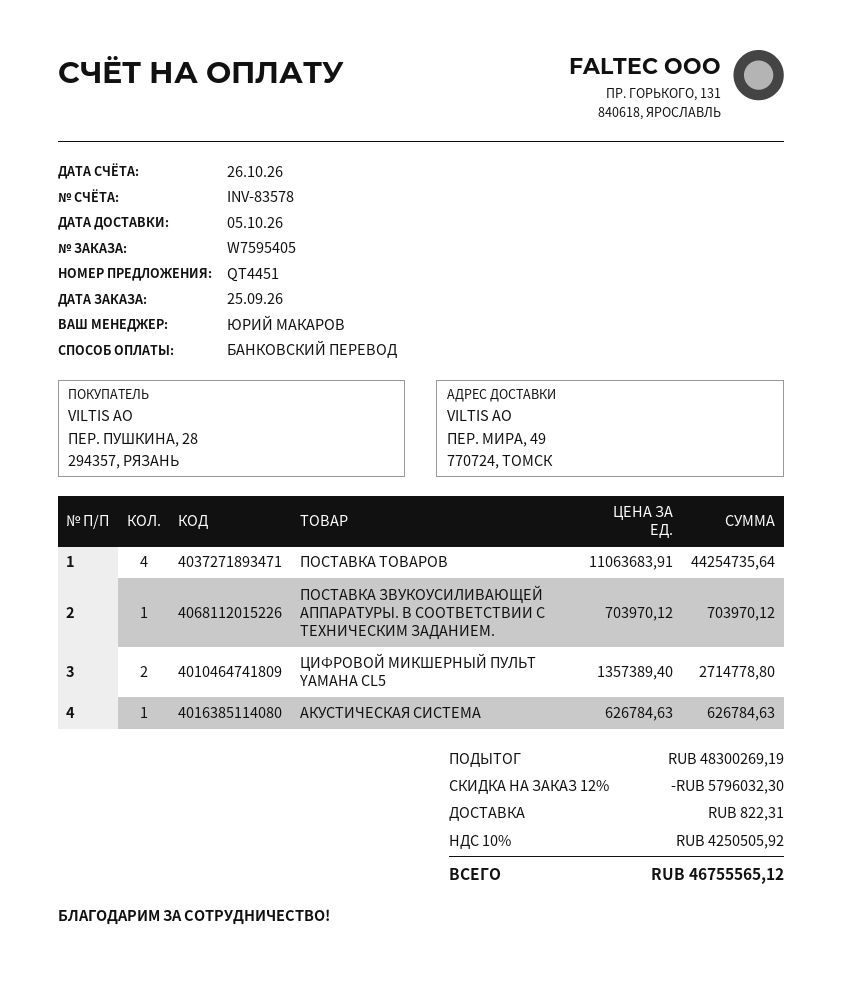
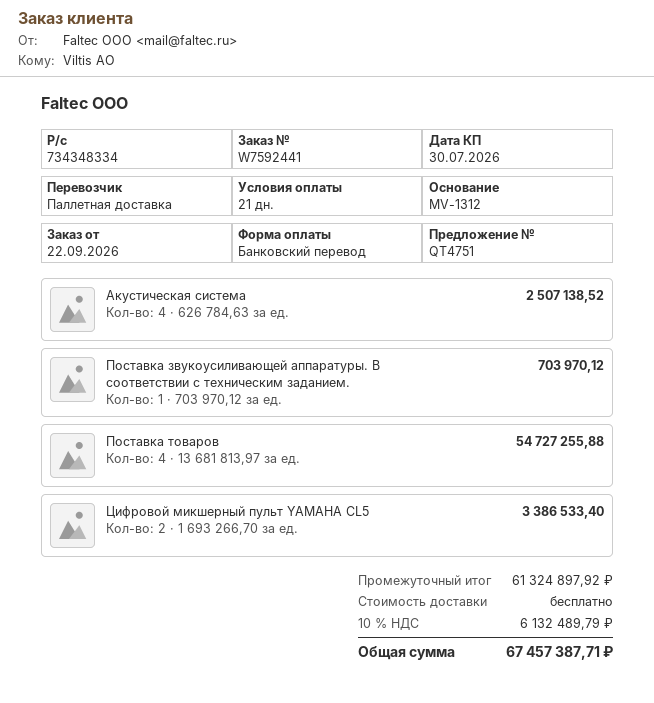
quote number: QT4451 -> QT4751
order number: W7595405 -> W7592441
order date: 2026-09-25 -> 2026-09-22
ПОСТАВКА ТОВАРОВ: 4 x 11063683.91 = 44254735.64 -> 4 x 13681813.97 = 54727255.88
ЦИФРОВОЙ МИКШЕРНЫЙ ПУЛЬТ YAMAHA CL5: 2 x 1357389.40 = 2714778.80 -> 2 x 1693266.70 = 3386533.40
АКУСТИЧЕСКАЯ СИСТЕМА: 1 x 626784.63 = 626784.63 -> 4 x 626784.63 = 2507138.52
subtotal: 48300269.19 -> 61324897.92
discount: 12% = 5796032.30 -> none
shipping: 822.31 -> 0.00
tax: 10% = 4250505.92 -> 10% = 6132489.79
total: 46755565.12 -> 67457387.71

